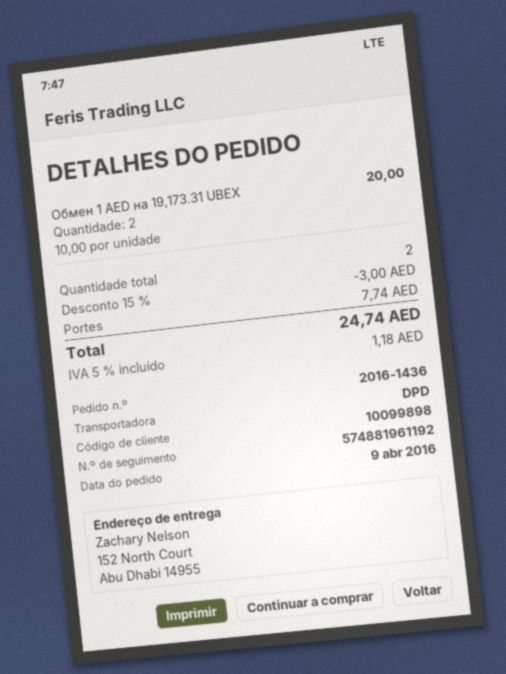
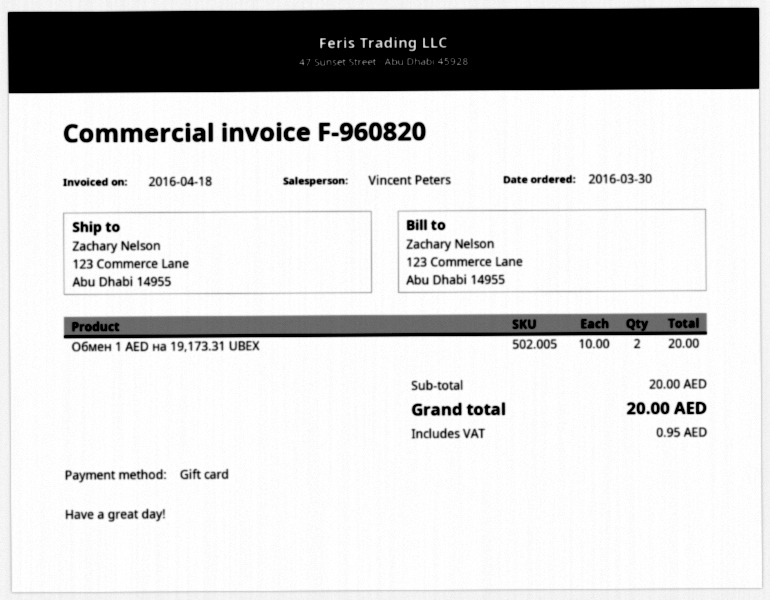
order date: 2016-04-09 -> 2016-03-30
ship to: 152 North Court, Abu Dhabi 14955 -> 123 Commerce Lane, Abu Dhabi 14955
discount: 15% = 3.00 -> none
shipping: 7.74 -> none
tax: 1.18 -> 0.95
total: 24.74 -> 20.00

